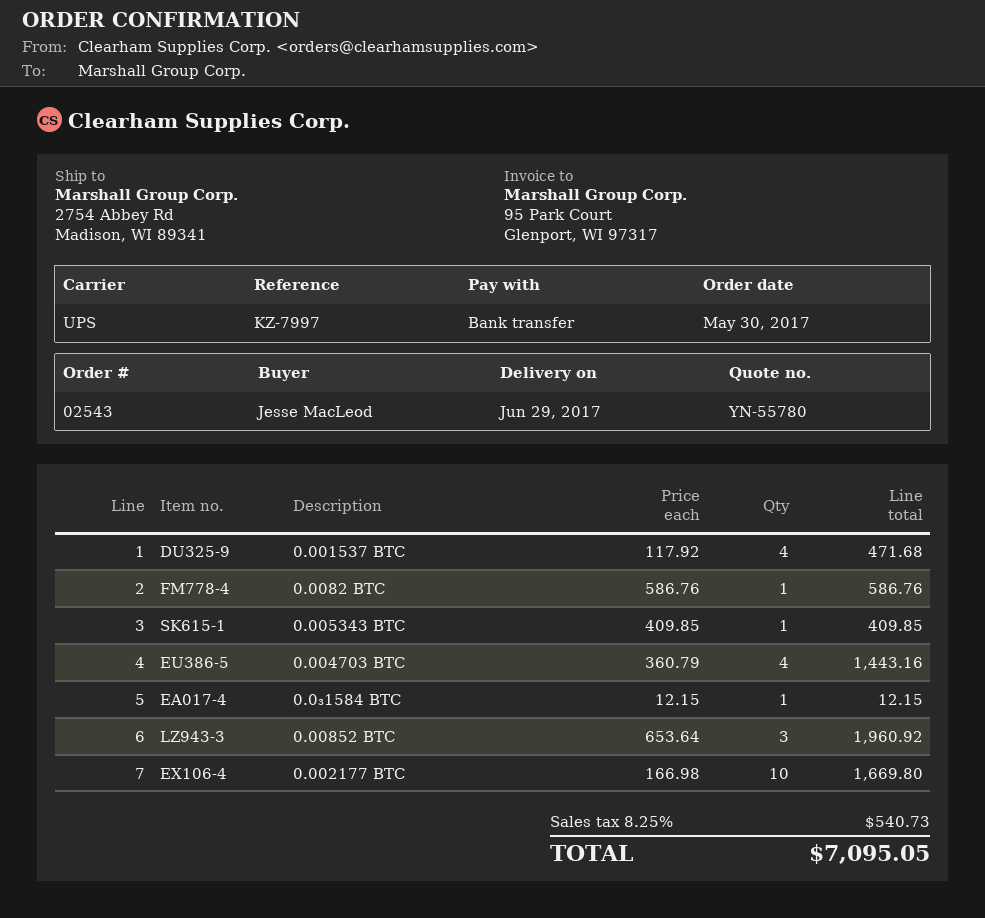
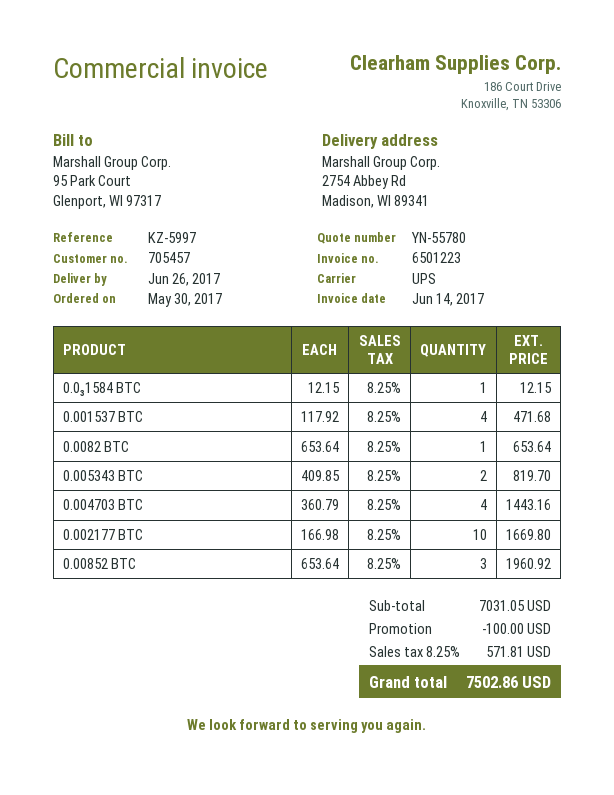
delivery date: 2017-06-29 -> 2017-06-26
reference: KZ-7997 -> KZ-5997
0.0082 BTC: 1 x 586.76 = 586.76 -> 1 x 653.64 = 653.64
0.005343 BTC: 1 x 409.85 = 409.85 -> 2 x 409.85 = 819.70
discount: none -> 100.00
tax: 8.25% = 540.73 -> 8.25% = 571.81
total: 7095.05 -> 7502.86

